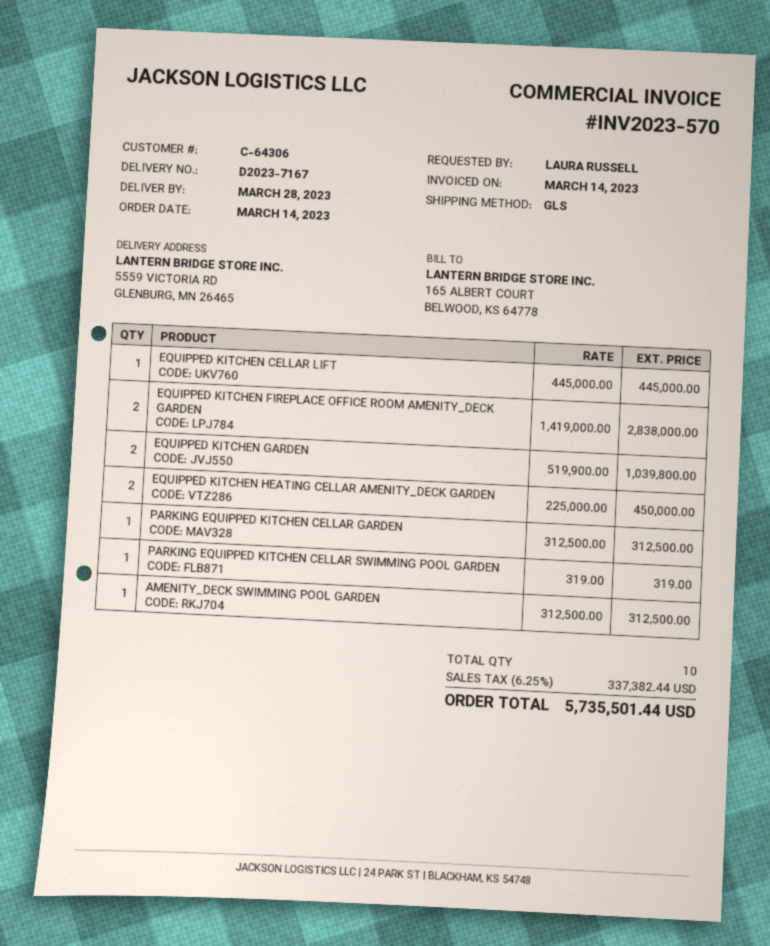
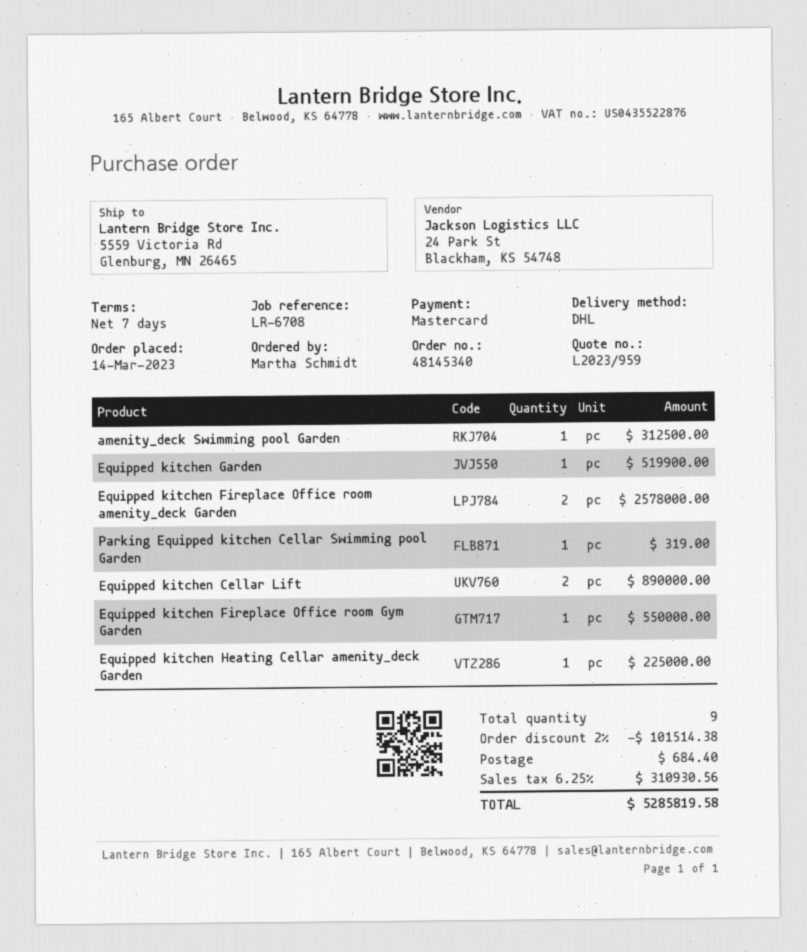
ordered by: LAURA RUSSELL -> Martha Schmidt
shipping method: GLS -> DHL
EQUIPPED KITCHEN CELLAR LIFT: 1 for 445000.00 -> 2 for 890000.00
EQUIPPED KITCHEN FIREPLACE OFFICE ROOM AMENITY_DECK GARDEN: 2 for 2838000.00 -> 2 for 2578000.00
EQUIPPED KITCHEN GARDEN: 2 for 1039800.00 -> 1 for 519900.00
EQUIPPED KITCHEN HEATING CELLAR AMENITY_DECK GARDEN: 2 for 450000.00 -> 1 for 225000.00
PARKING EQUIPPED KITCHEN CELLAR GARDEN: 1 for 312500.00 -> none
Equipped kitchen Fireplace Office room Gym Garden: none -> 1 for 550000.00
total quantity: 10 -> 9
discount: none -> 2% = 101514.38
shipping: none -> 684.40
tax: 6.25% = 337382.44 -> 6.25% = 310930.56
total: 5735501.44 -> 5285819.58

